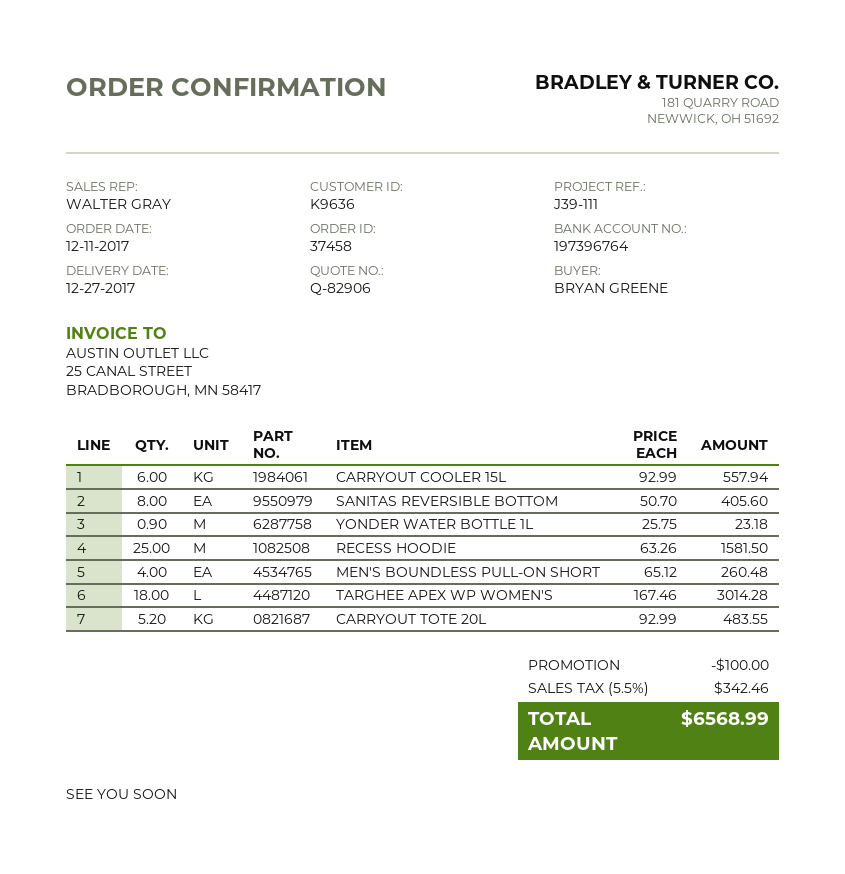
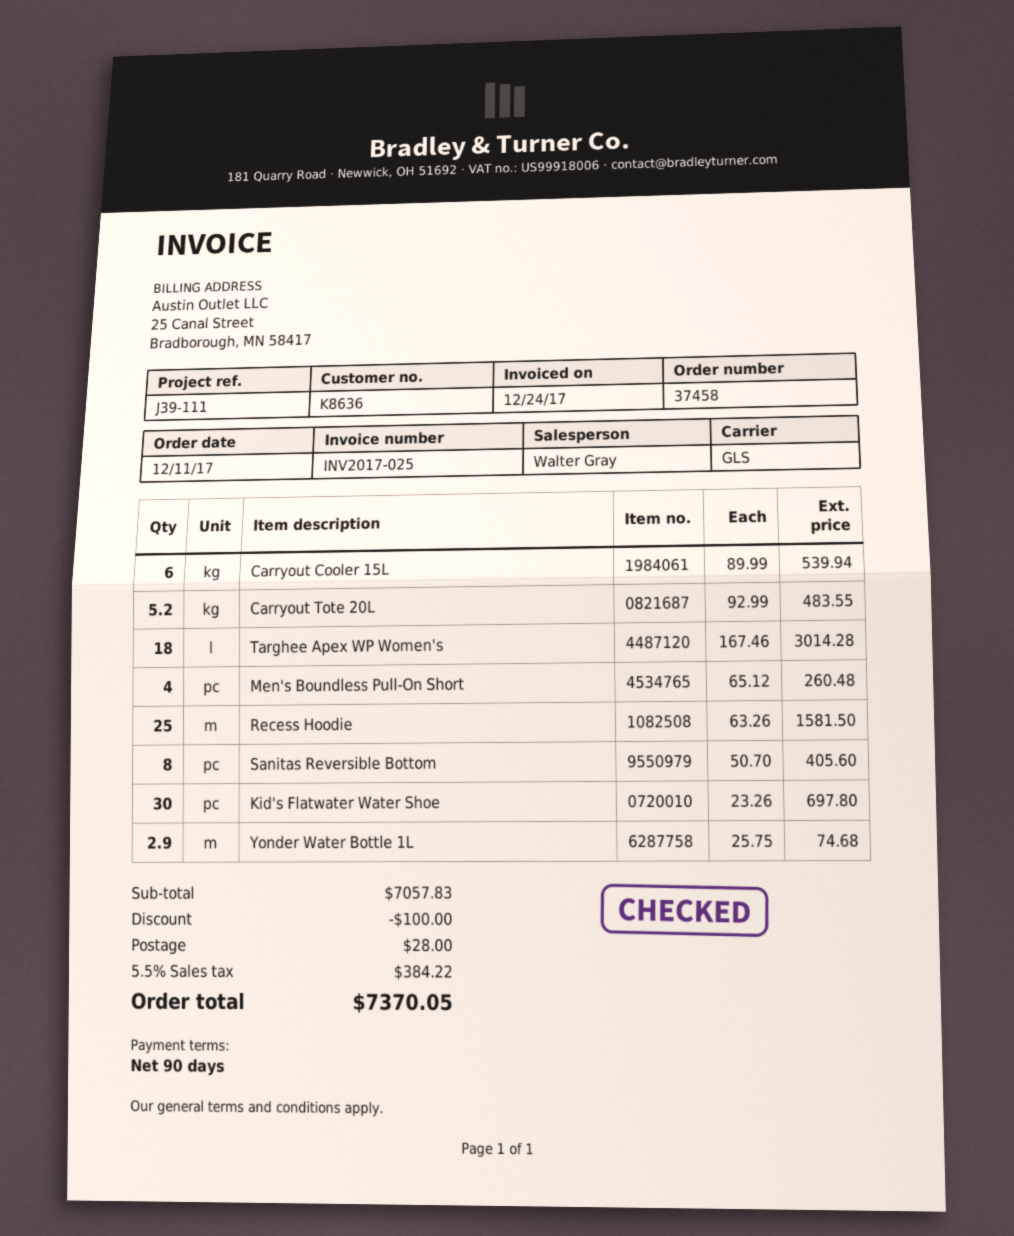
customer number: K9636 -> K8636
CARRYOUT COOLER 15L: 6 x 92.99 = 557.94 -> 6 x 89.99 = 539.94
YONDER WATER BOTTLE 1L: 0.9 x 25.75 = 23.18 -> 2.9 x 25.75 = 74.68
Kid's Flatwater Water Shoe: none -> 30 x 23.26 = 697.80
shipping: none -> 28.00
tax: 5.5% = 342.46 -> 5.5% = 384.22
total: 6568.99 -> 7370.05

